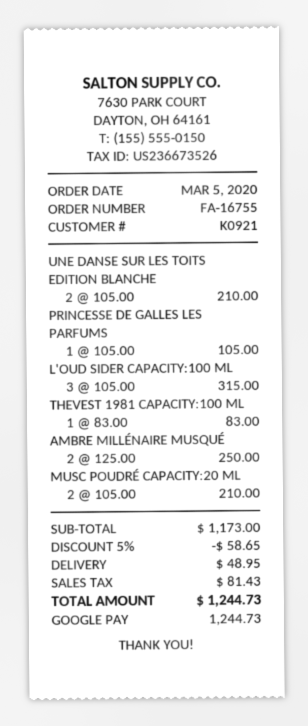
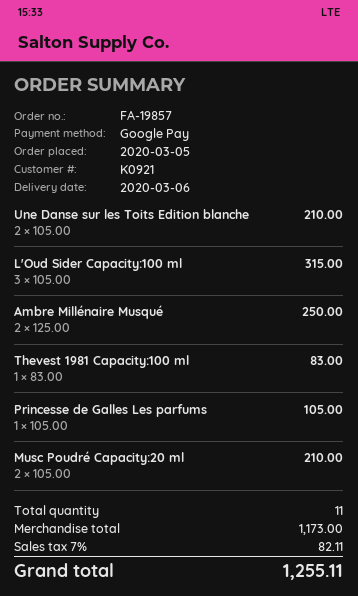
order number: FA-16755 -> FA-19857
discount: 5% = 58.65 -> none
shipping: 48.95 -> none
tax: 81.43 -> 82.11
total: 1244.73 -> 1255.11

